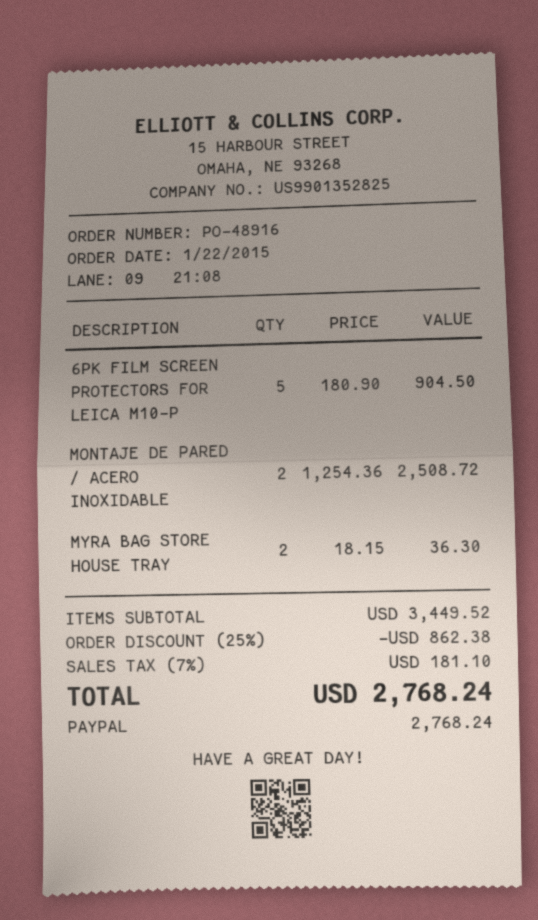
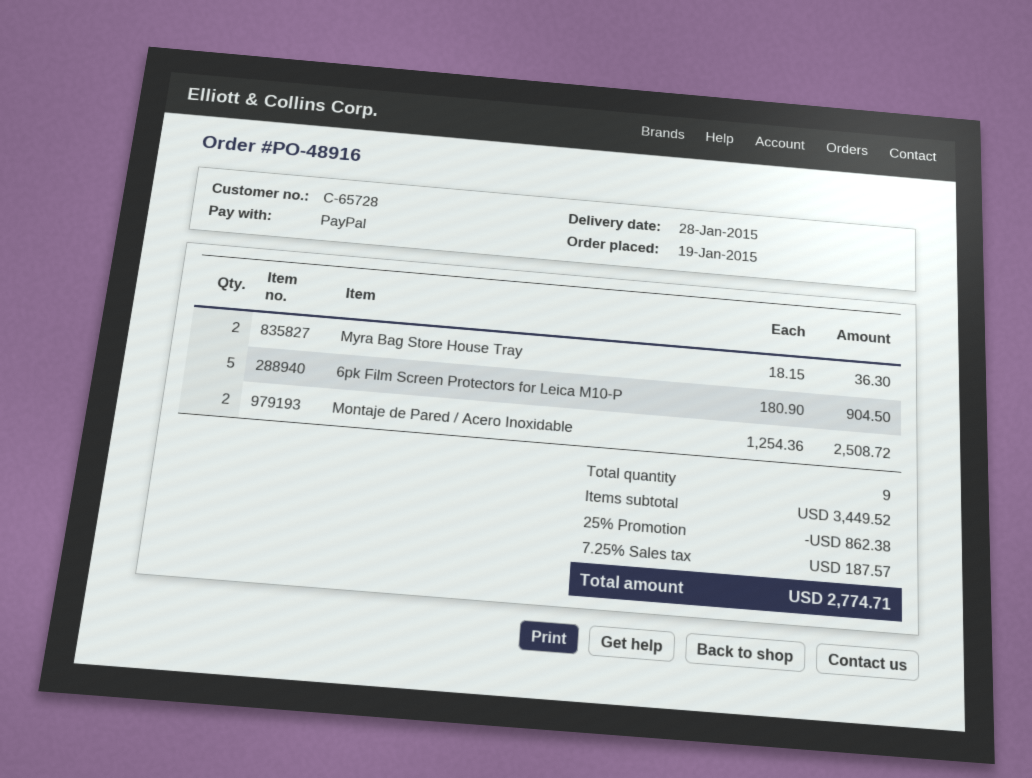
order date: 2015-01-22 -> 2015-01-19
tax: 7% = 181.10 -> 7.25% = 187.57
total: 2768.24 -> 2774.71

